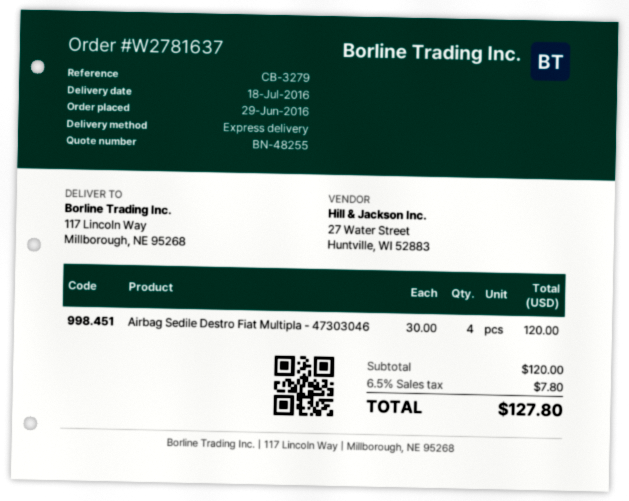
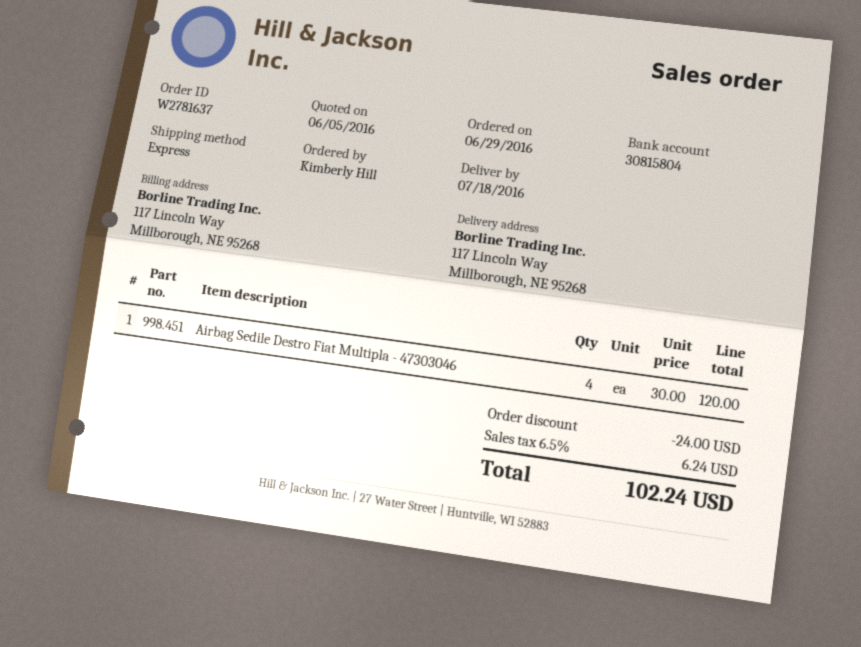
discount: none -> 24.00
tax: 6.5% = 7.80 -> 6.5% = 6.24
total: 127.80 -> 102.24

